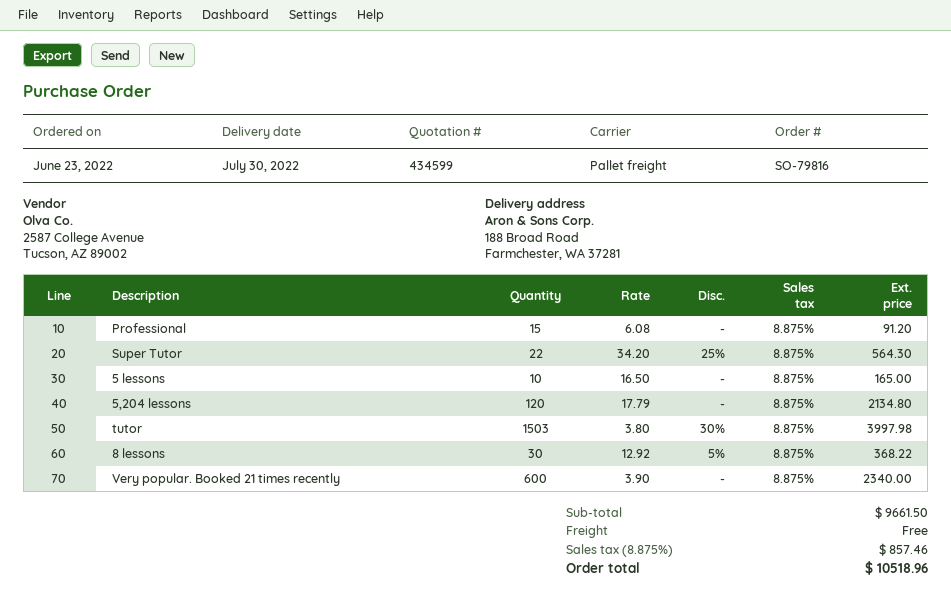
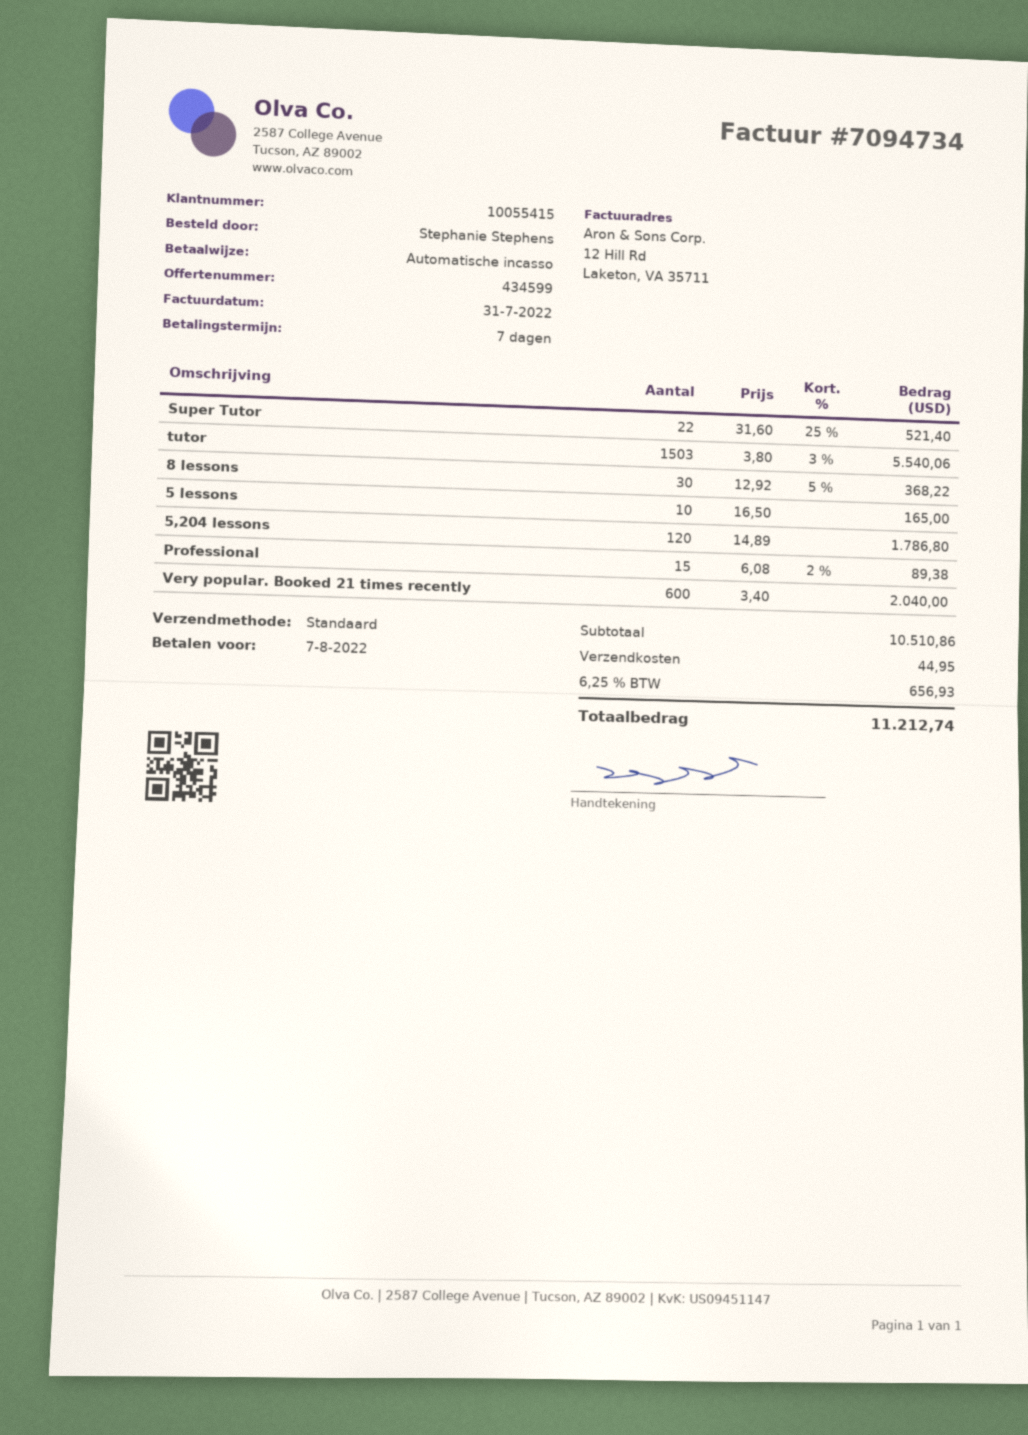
shipping method: pallet freight -> standard
Professional: 15 x 6.08 = 91.20 -> 15 x 6.08 - 2% = 89.38
Super Tutor: 22 x 34.20 - 25% = 564.30 -> 22 x 31.60 - 25% = 521.40
5,204 lessons: 120 x 17.79 = 2134.80 -> 120 x 14.89 = 1786.80
tutor: 1503 x 3.80 - 30% = 3997.98 -> 1503 x 3.80 - 3% = 5540.06
Very popular. Booked 21 times recently: 600 x 3.90 = 2340.00 -> 600 x 3.40 = 2040.00
subtotal: 9661.50 -> 10510.86
shipping: 0.00 -> 44.95
tax: 8.875% = 857.46 -> 6.25% = 656.93
total: 10518.96 -> 11212.74

